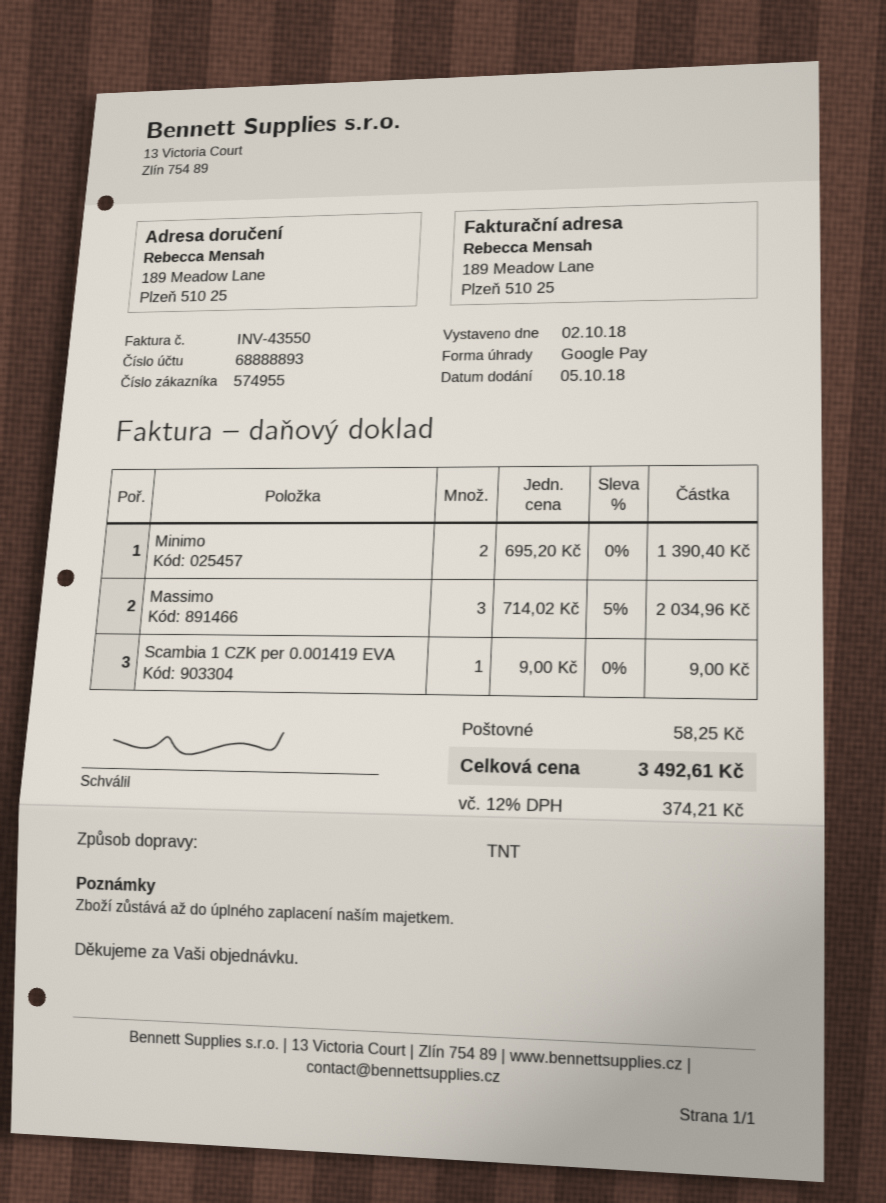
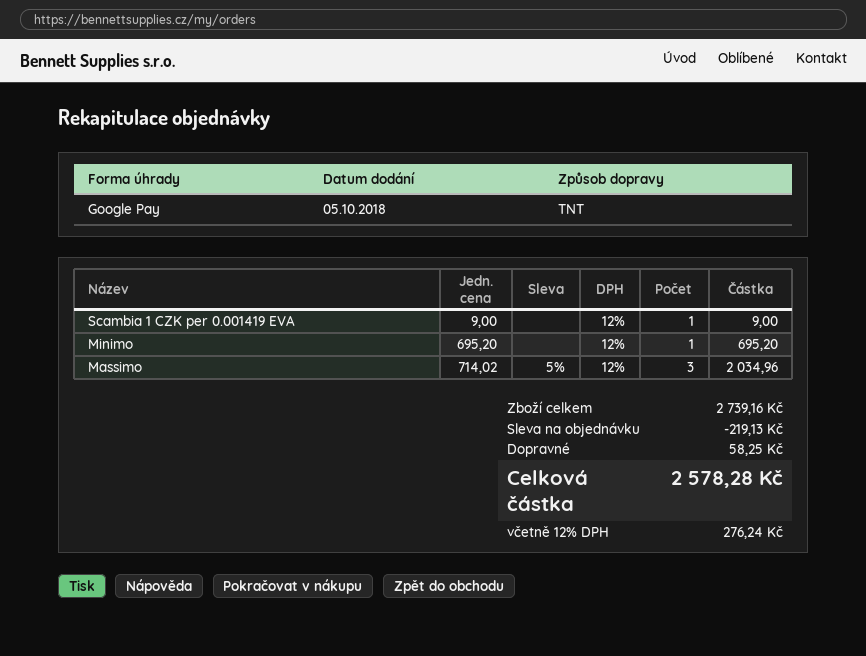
Minimo: 2 x 695.20 = 1390.40 -> 1 x 695.20 = 695.20
discount: none -> 219.13
tax: 12% = 374.21 -> 12% = 276.24
total: 3492.61 -> 2578.28

